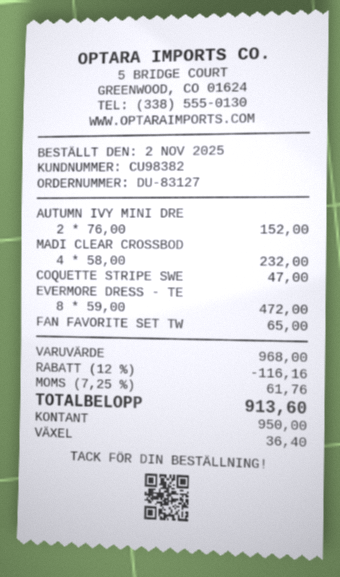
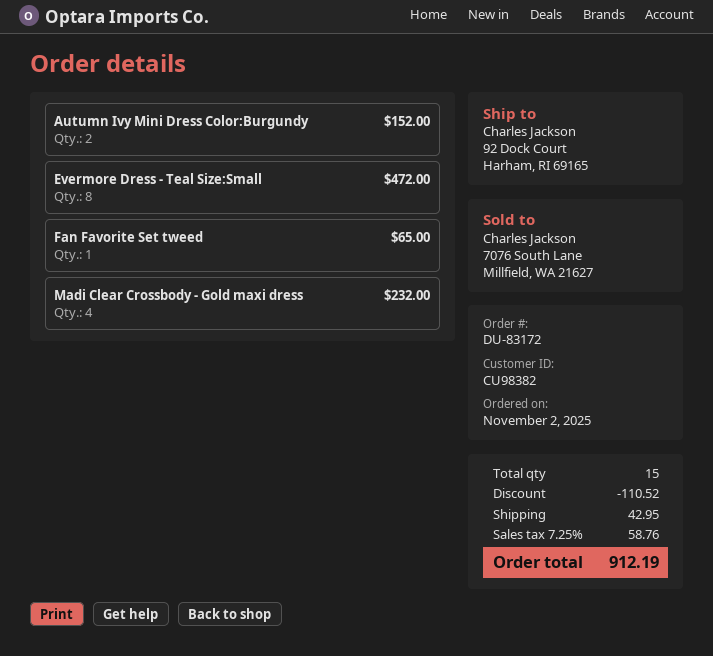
order number: DU-83127 -> DU-83172
COQUETTE STRIPE SWE: 1 for 47.00 -> none
discount: 116.16 -> 110.52
shipping: none -> 42.95
tax: 7.25% = 61.76 -> 7.25% = 58.76
total: 913.60 -> 912.19

